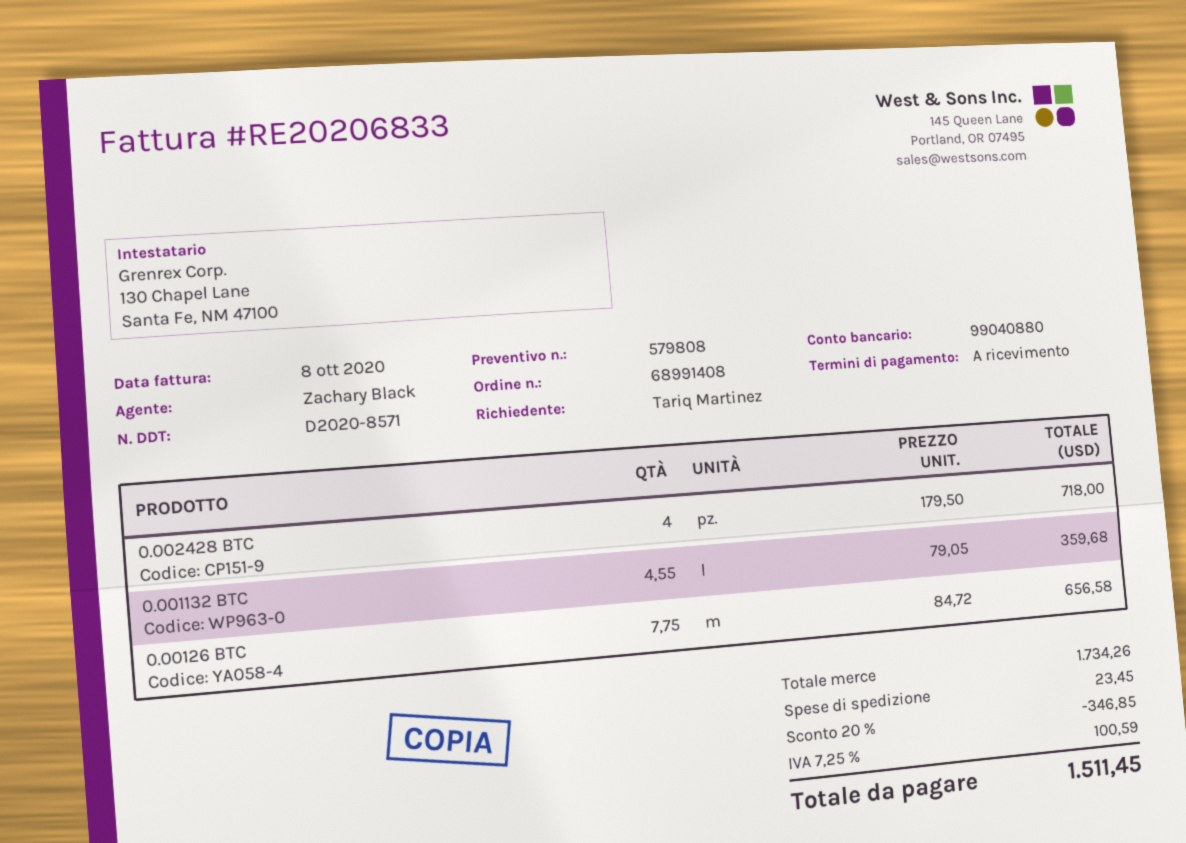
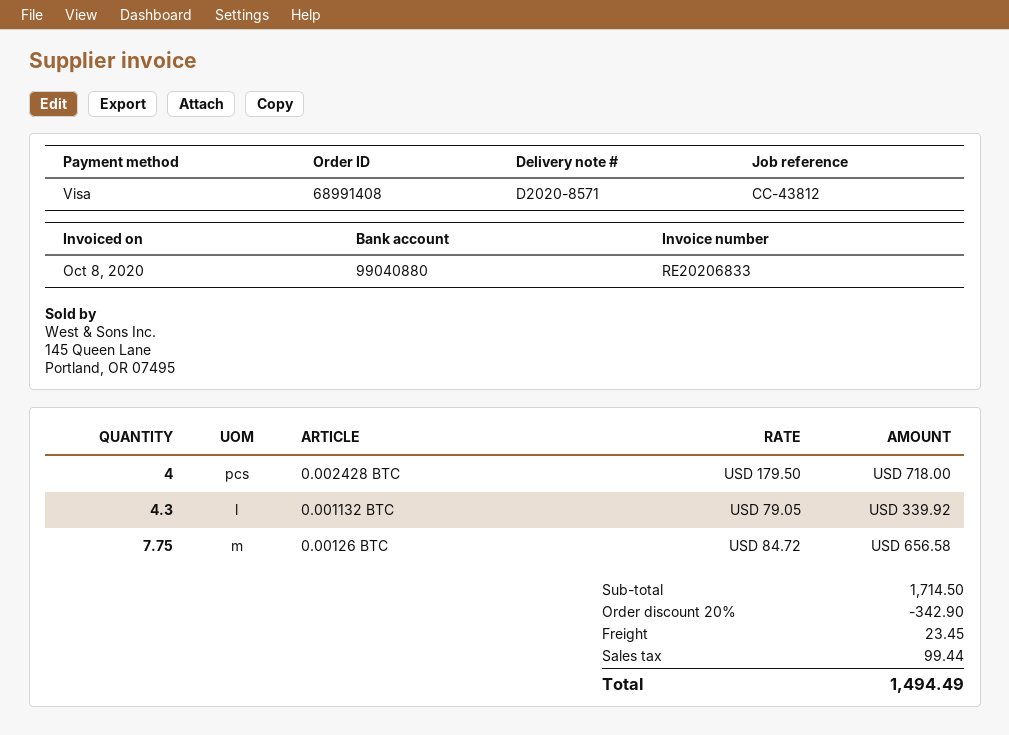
0.001132 BTC: 4.55 x 79.05 = 359.68 -> 4.3 x 79.05 = 339.92
subtotal: 1734.26 -> 1714.50
discount: 20% = 346.85 -> 20% = 342.90
tax: 100.59 -> 99.44
total: 1511.45 -> 1494.49

